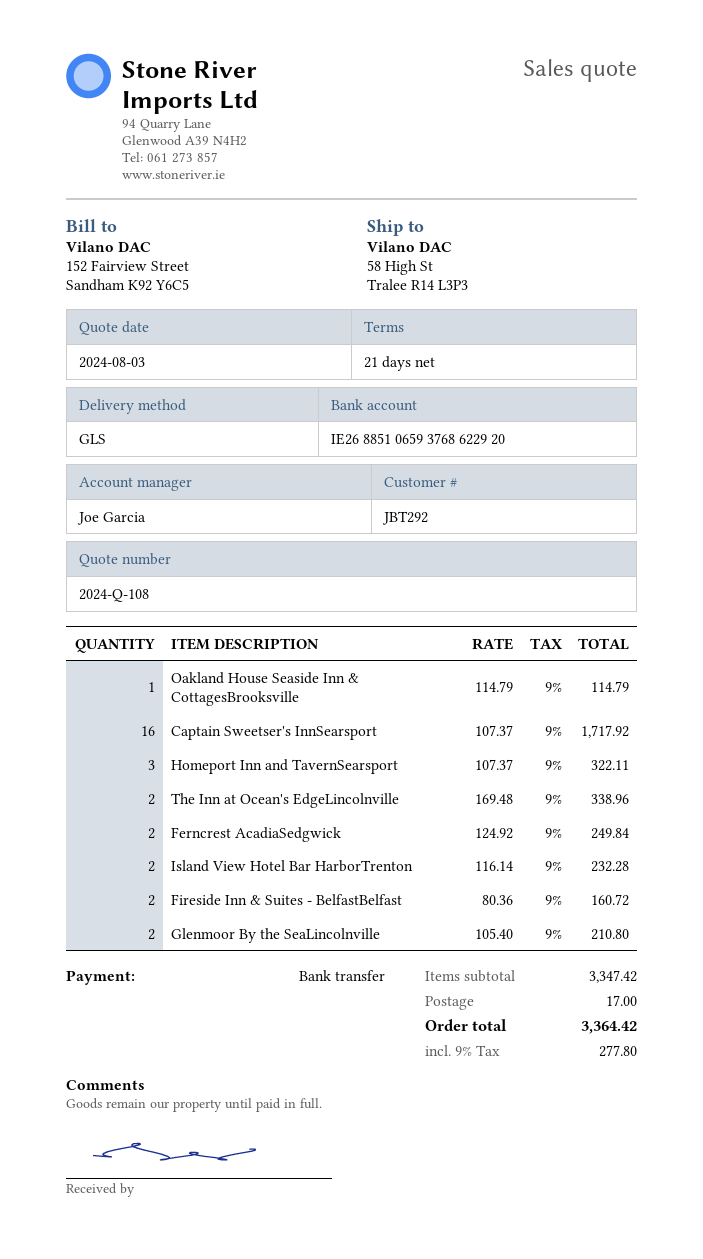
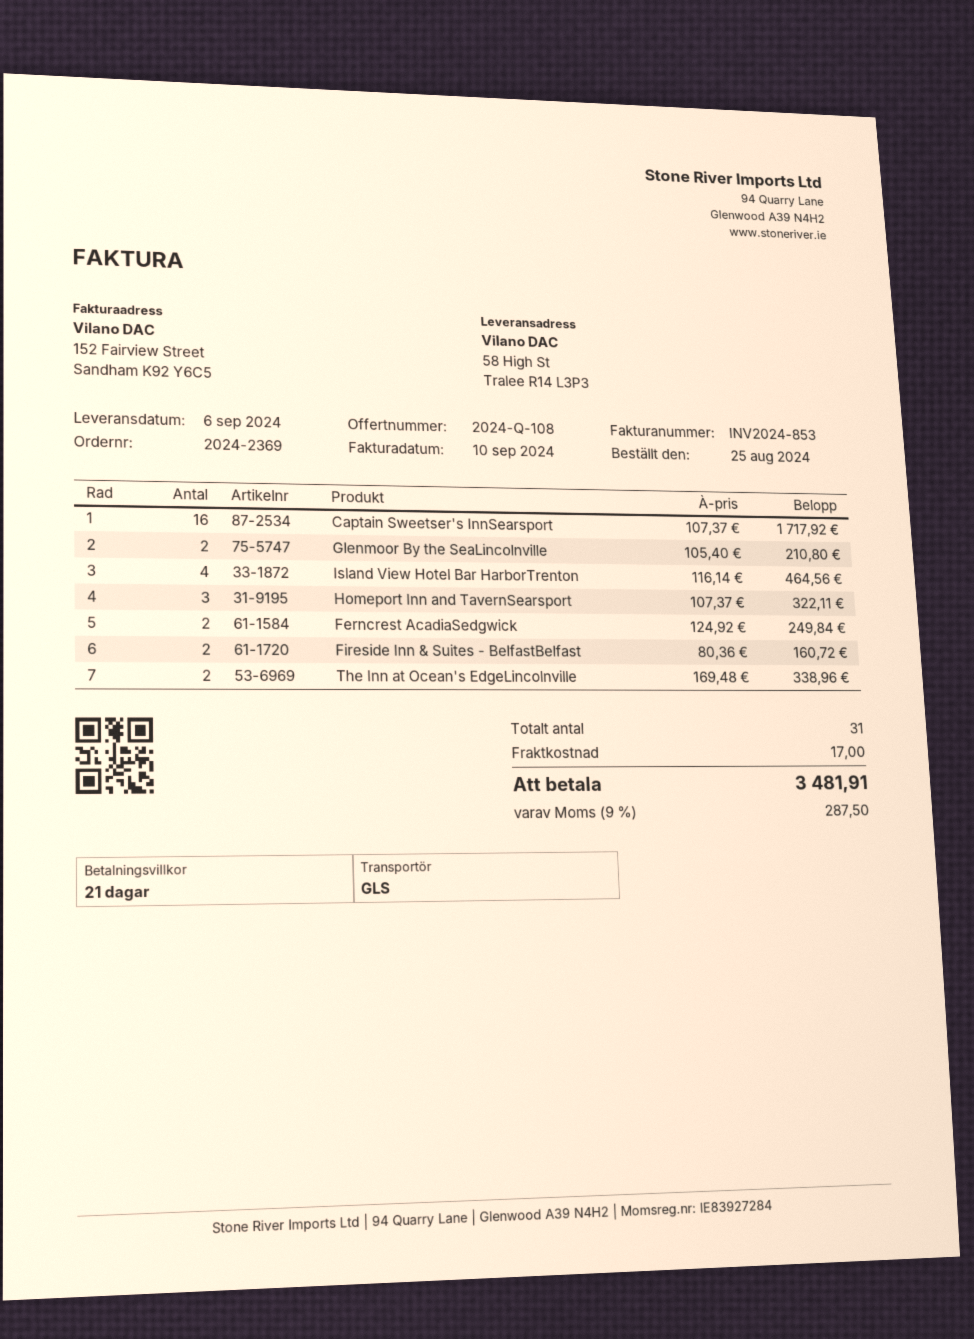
Oakland House Seaside Inn & CottagesBrooksville: 1 x 114.79 = 114.79 -> none
Island View Hotel Bar HarborTrenton: 2 x 116.14 = 232.28 -> 4 x 116.14 = 464.56
tax: 9% = 277.80 -> 9% = 287.50
total: 3364.42 -> 3481.91

